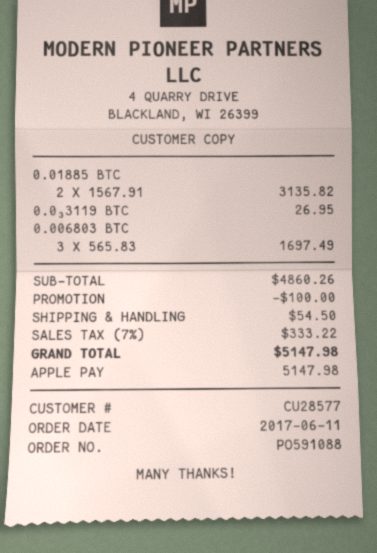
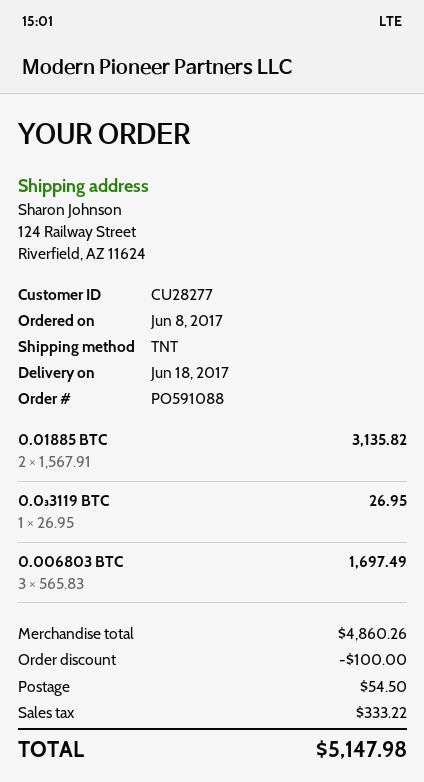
order date: 2017-06-11 -> 2017-06-08
customer number: CU28577 -> CU28277

